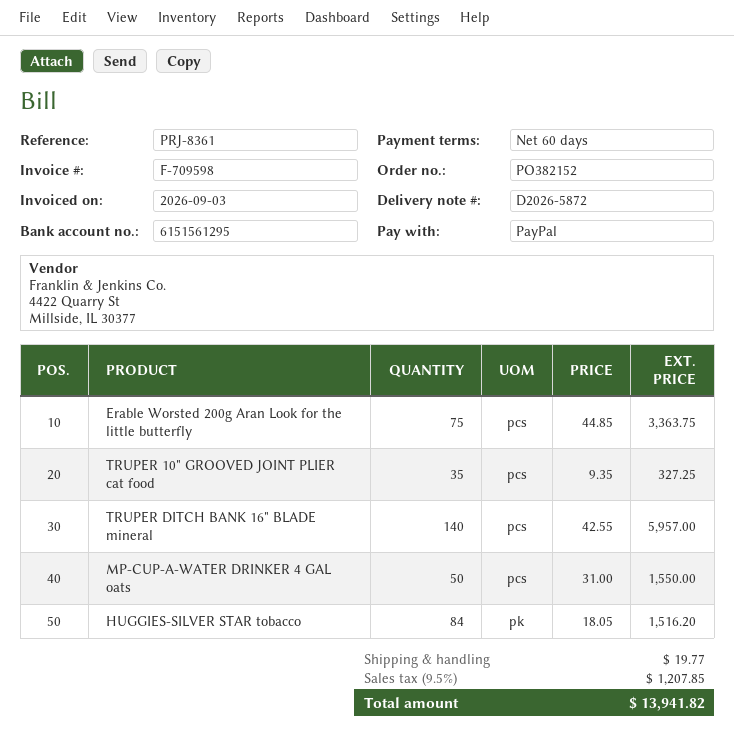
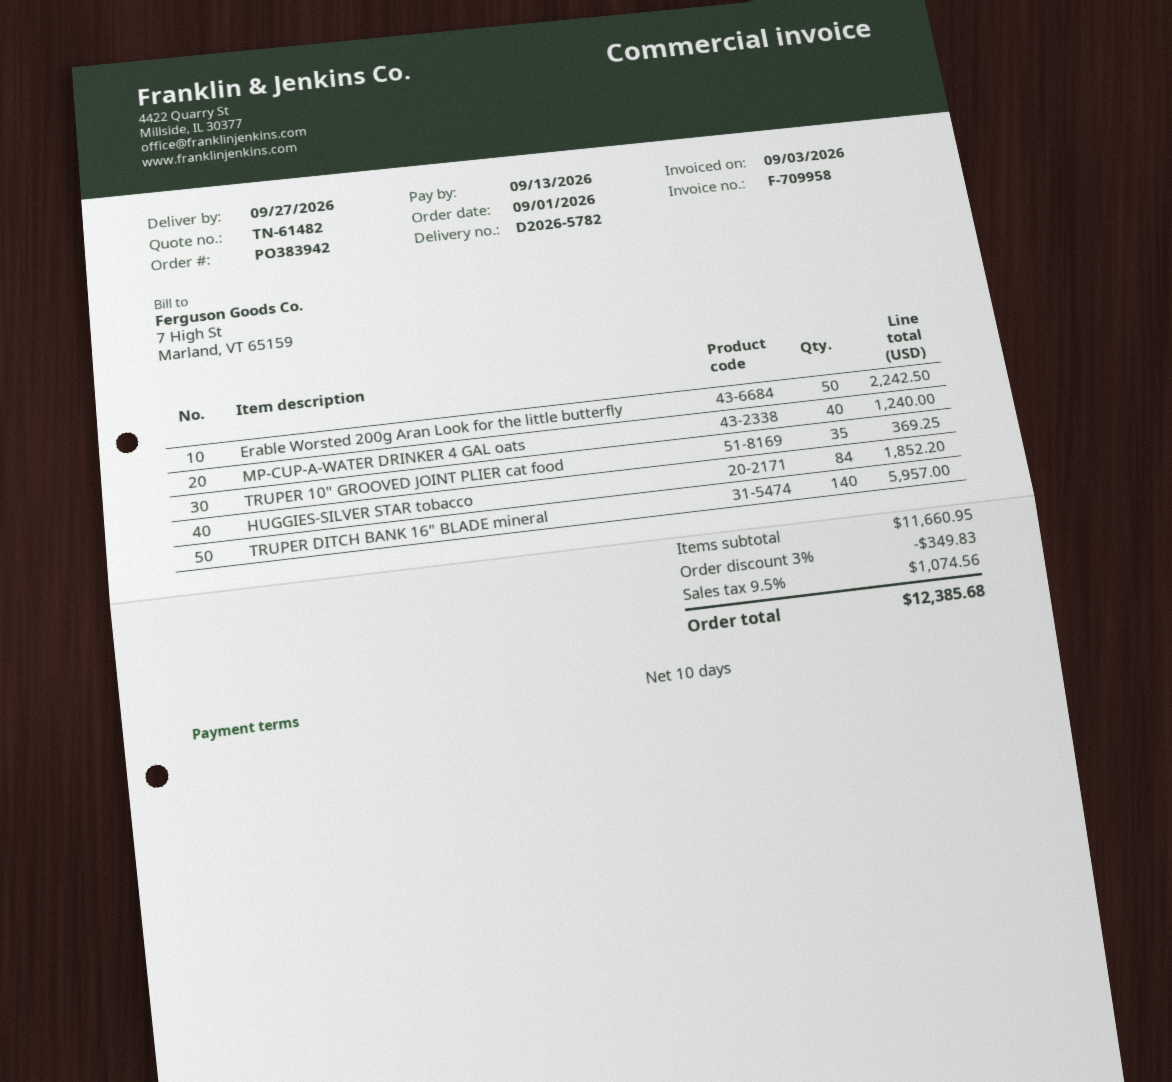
order number: PO382152 -> PO383942
delivery note number: D2026-5872 -> D2026-5782
invoice number: F-709598 -> F-709958
payment terms: 60 days -> 10 days
Erable Worsted 200g Aran Look for the little butterfly: 75 for 3363.75 -> 50 for 2242.50
TRUPER 10" GROOVED JOINT PLIER cat food: 35 for 327.25 -> 35 for 369.25
MP-CUP-A-WATER DRINKER 4 GAL oats: 50 for 1550.00 -> 40 for 1240.00
HUGGIES-SILVER STAR tobacco: 84 for 1516.20 -> 84 for 1852.20
discount: none -> 3% = 349.83
shipping: 19.77 -> none
tax: 9.5% = 1207.85 -> 9.5% = 1074.56
total: 13941.82 -> 12385.68

